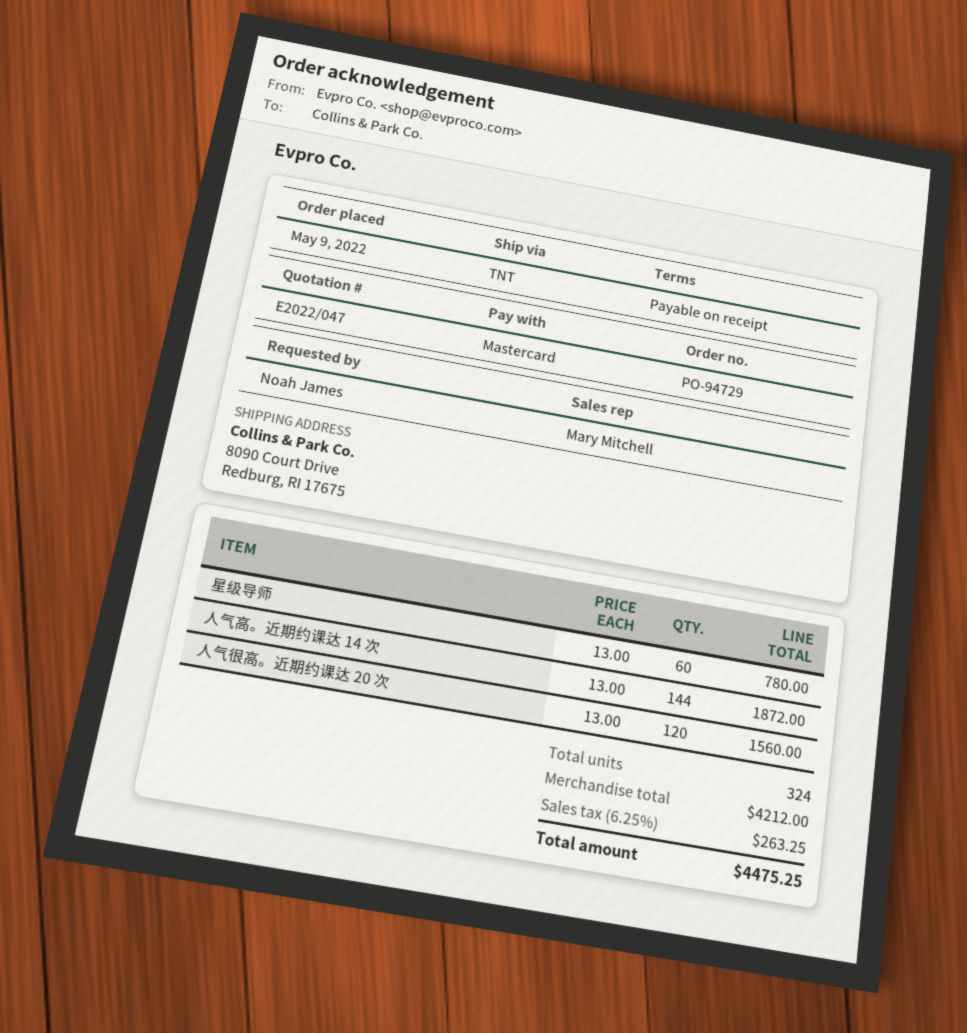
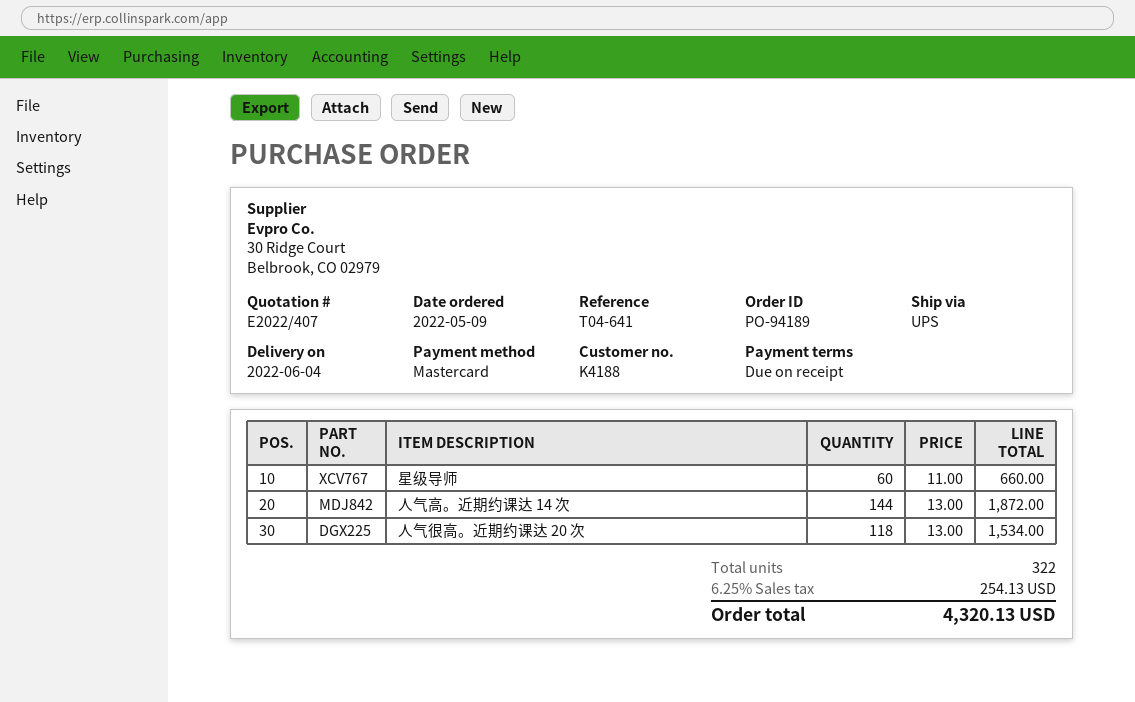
quote number: E2022/047 -> E2022/407
order number: PO-94729 -> PO-94189
shipping method: TNT -> UPS
星级导师: 60 x 13.00 = 780.00 -> 60 x 11.00 = 660.00
人气很高。近期约课达 20 次: 120 x 13.00 = 1560.00 -> 118 x 13.00 = 1534.00
total quantity: 324 -> 322
tax: 6.25% = 263.25 -> 6.25% = 254.13
total: 4475.25 -> 4320.13

